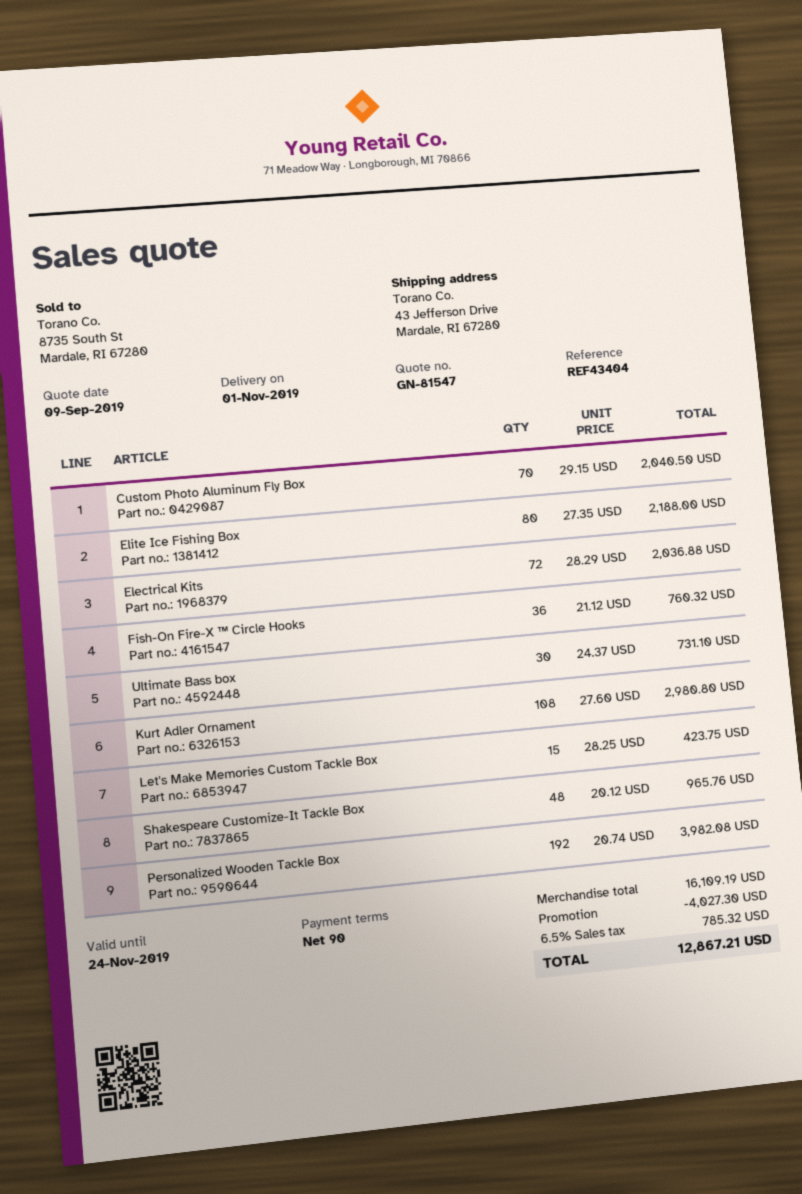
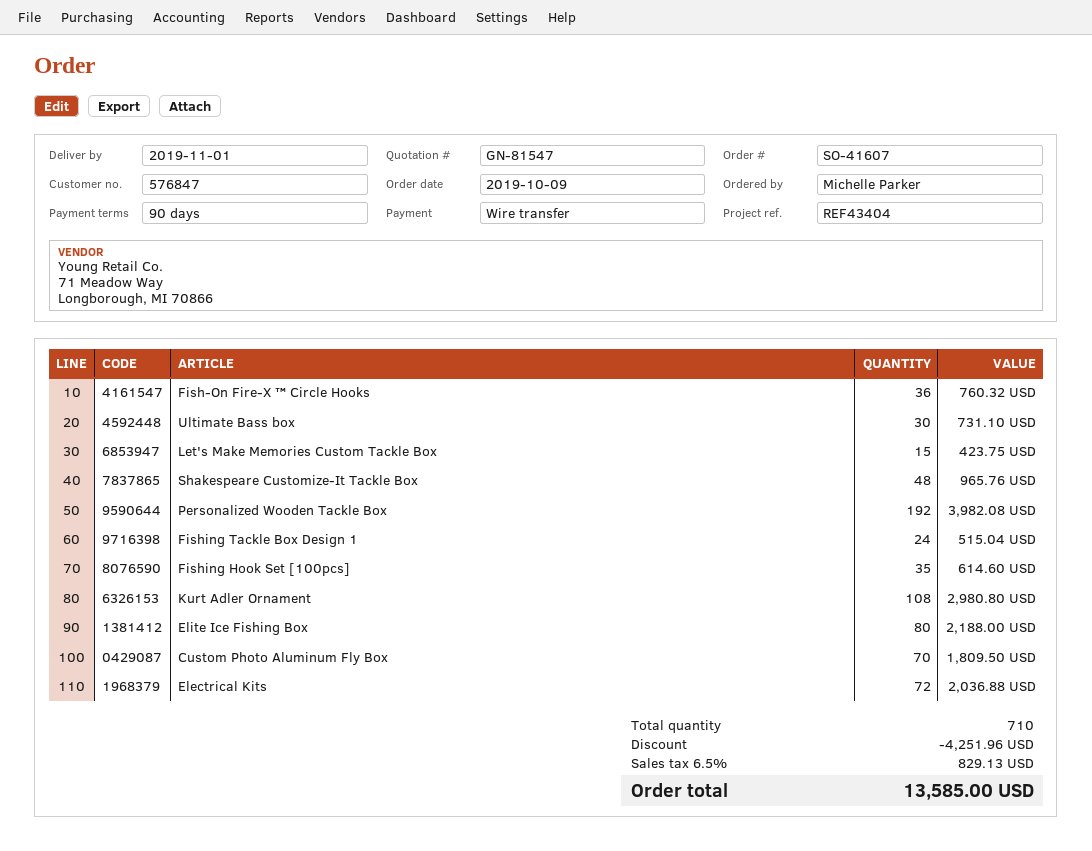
Custom Photo Aluminum Fly Box: 70 for 2040.50 -> 70 for 1809.50
Fishing Tackle Box Design 1: none -> 24 for 515.04
Fishing Hook Set [100pcs]: none -> 35 for 614.60
discount: 4027.30 -> 4251.96
tax: 6.5% = 785.32 -> 6.5% = 829.13
total: 12867.21 -> 13585.00

